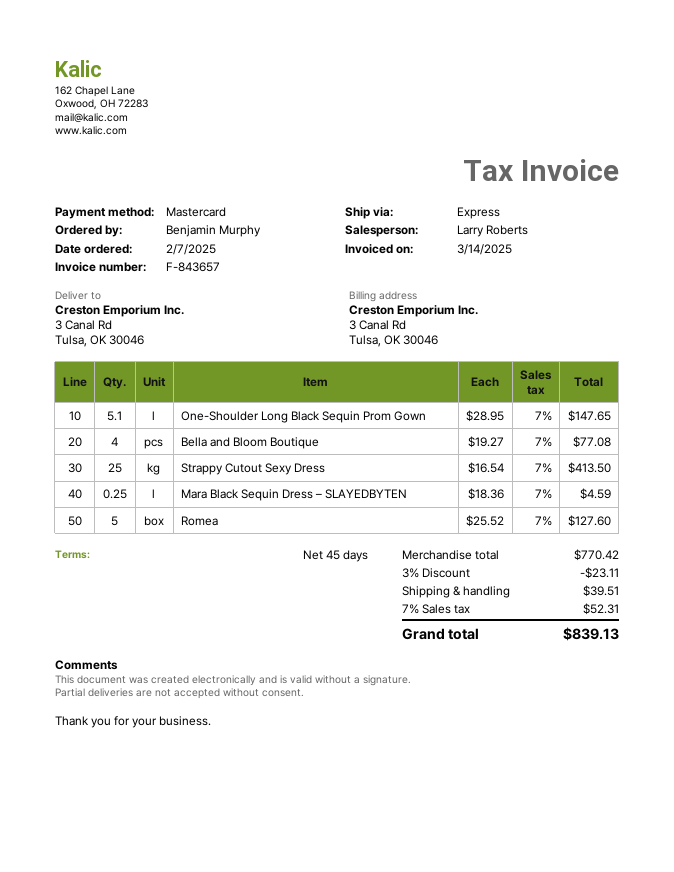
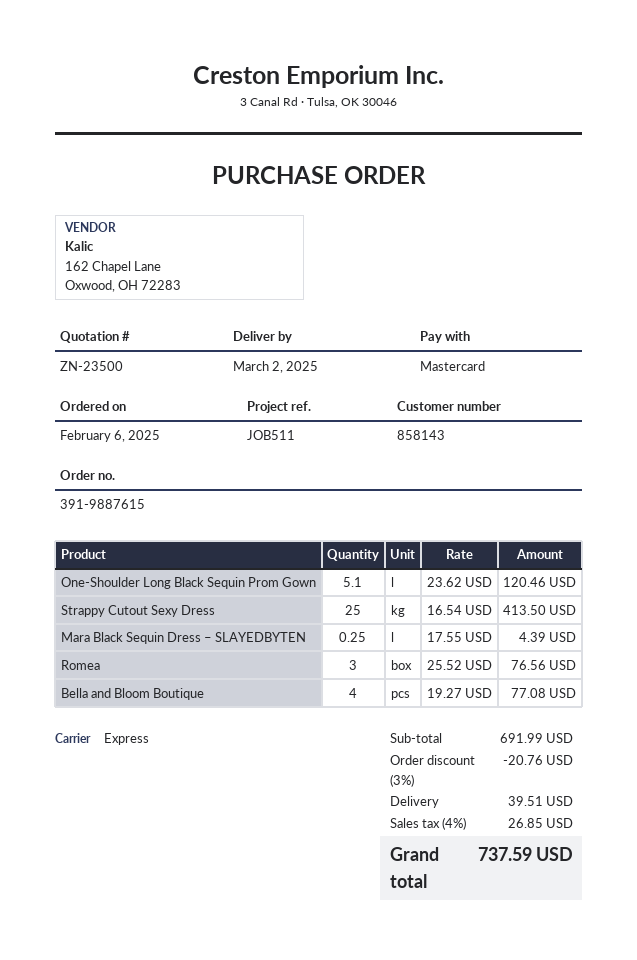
order date: 2025-02-07 -> 2025-02-06
One-Shoulder Long Black Sequin Prom Gown: 5.1 x 28.95 = 147.65 -> 5.1 x 23.62 = 120.46
Mara Black Sequin Dress – SLAYEDBYTEN: 0.25 x 18.36 = 4.59 -> 0.25 x 17.55 = 4.39
Romea: 5 x 25.52 = 127.60 -> 3 x 25.52 = 76.56
subtotal: 770.42 -> 691.99
discount: 3% = 23.11 -> 3% = 20.76
tax: 7% = 52.31 -> 4% = 26.85
total: 839.13 -> 737.59

